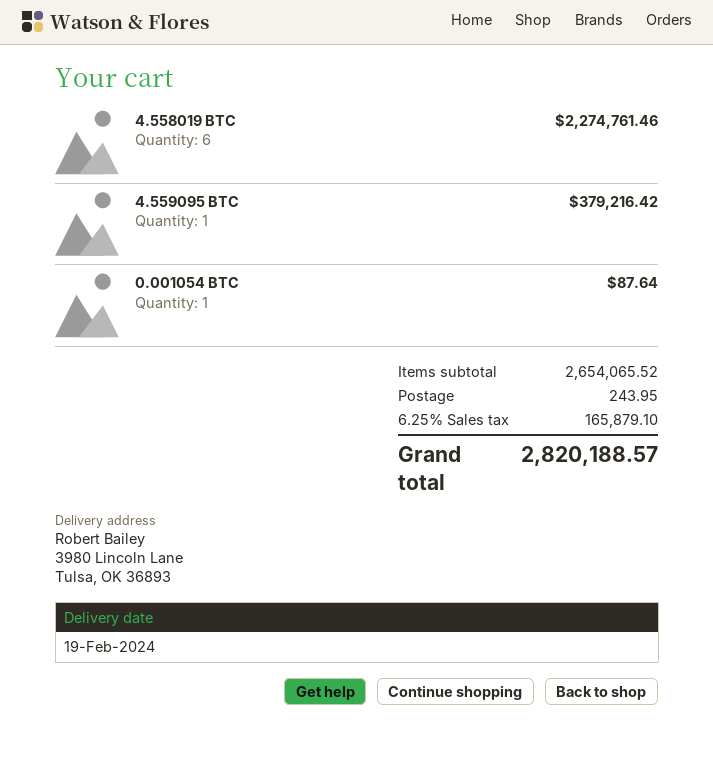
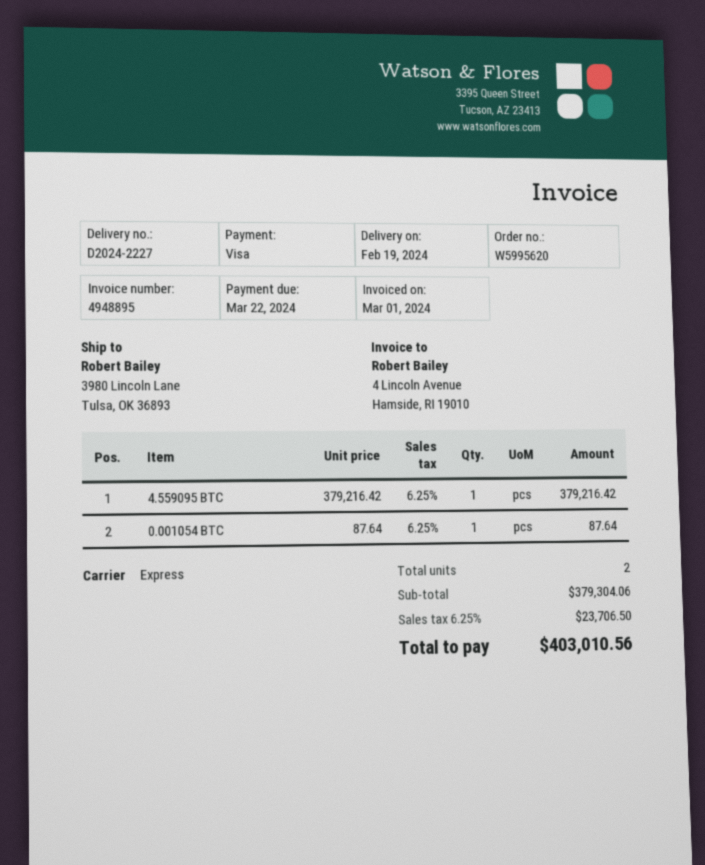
4.558019 BTC: 6 for 2274761.46 -> none
subtotal: 2654065.52 -> 379304.06
shipping: 243.95 -> none
tax: 6.25% = 165879.10 -> 6.25% = 23706.50
total: 2820188.57 -> 403010.56

